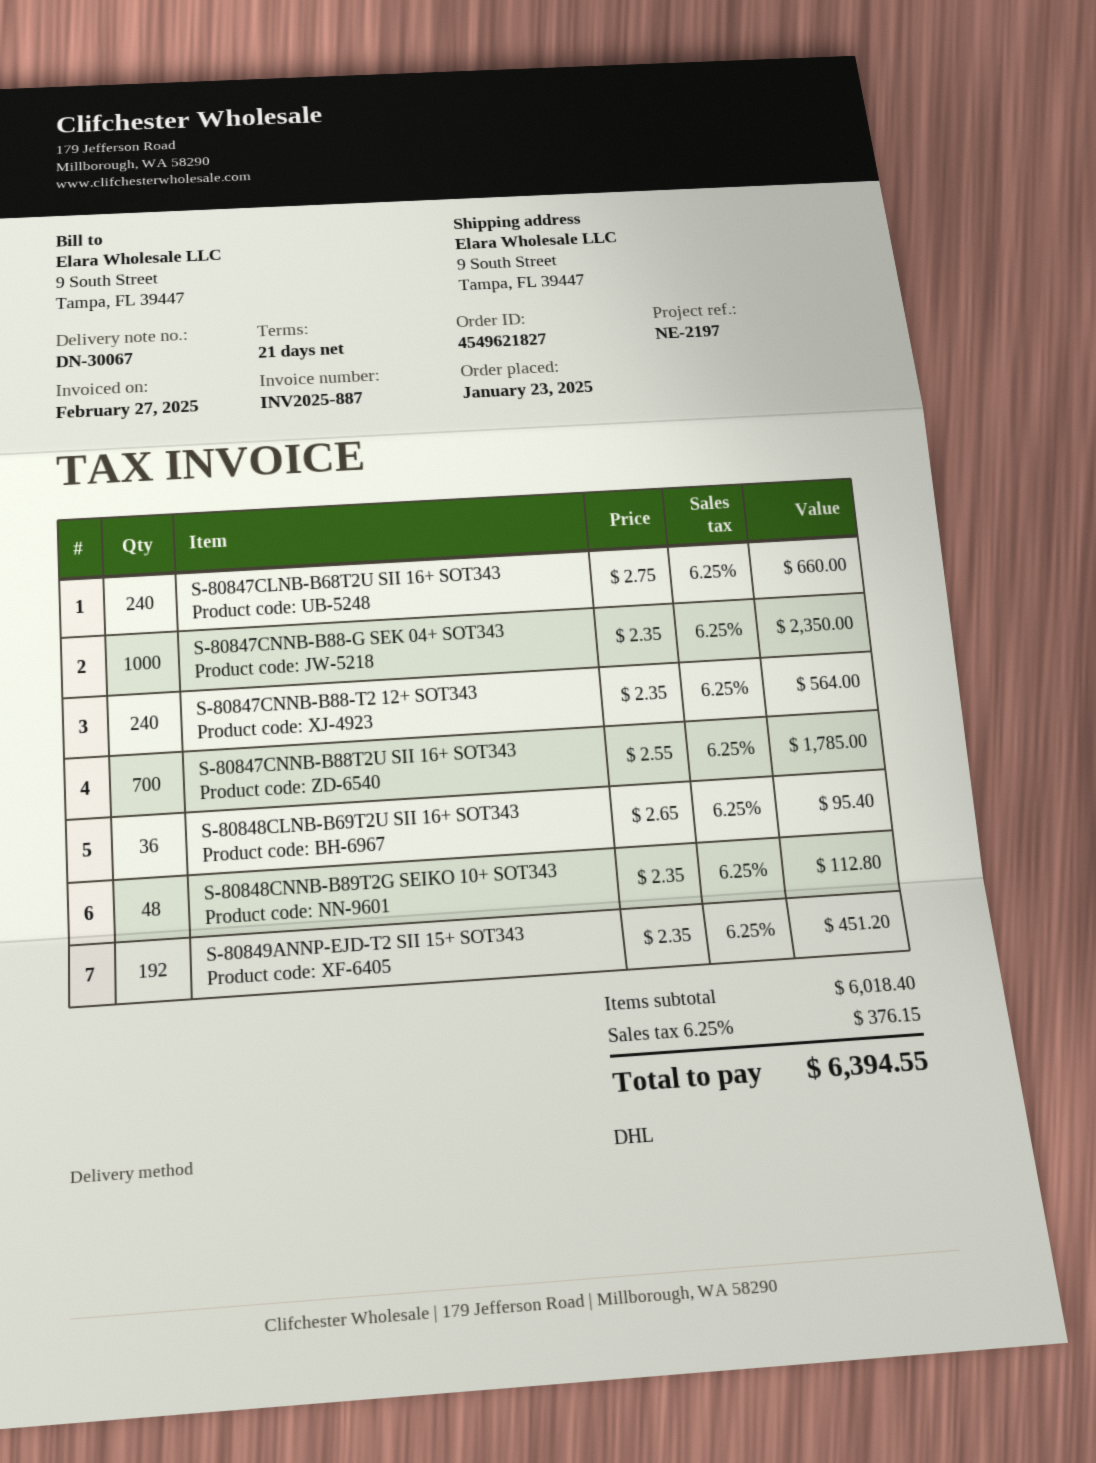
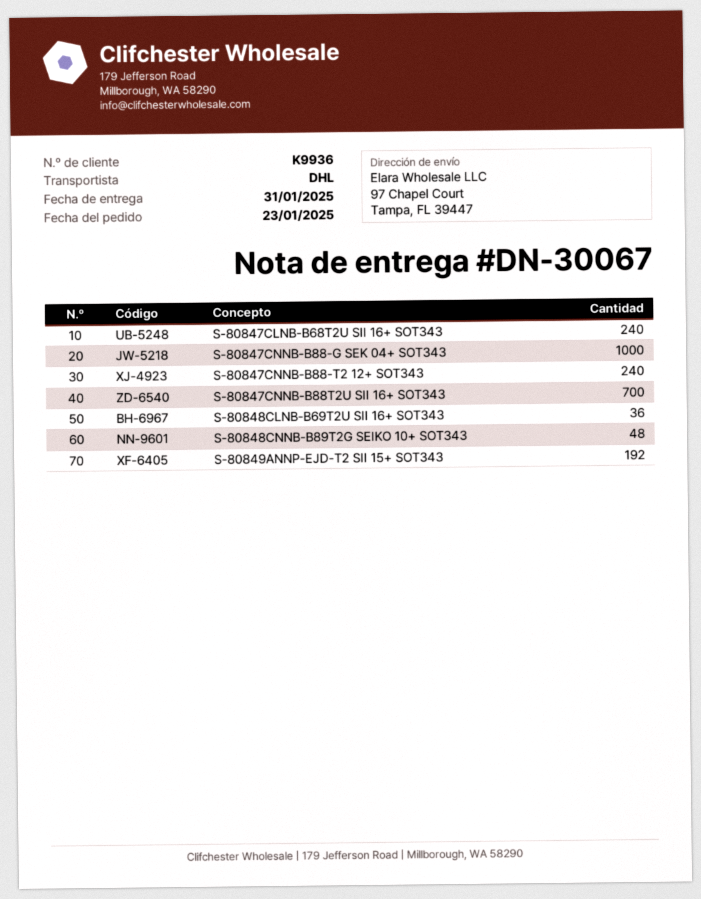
ship to: 9 South Street, Tampa, FL 39447 -> 97 Chapel Court, Tampa, FL 39447

